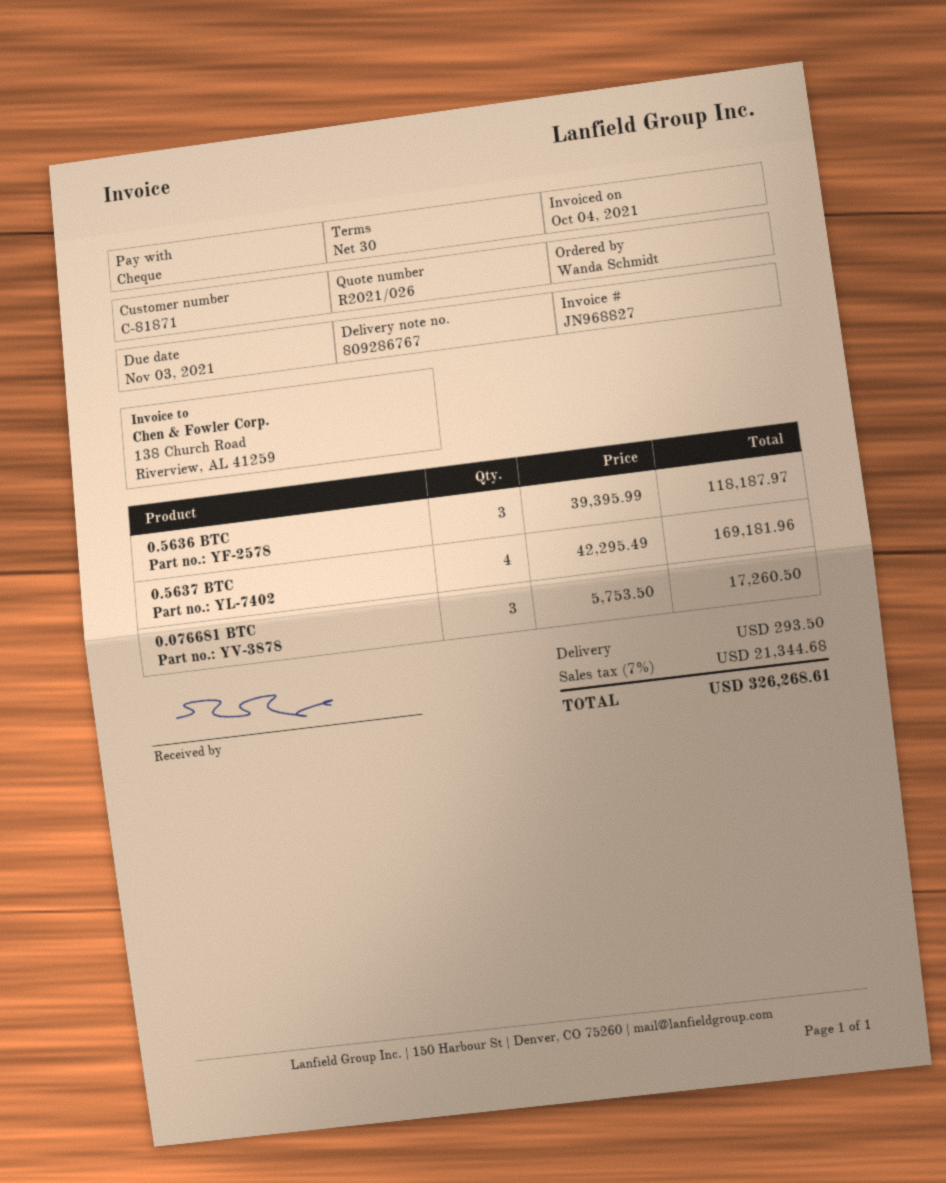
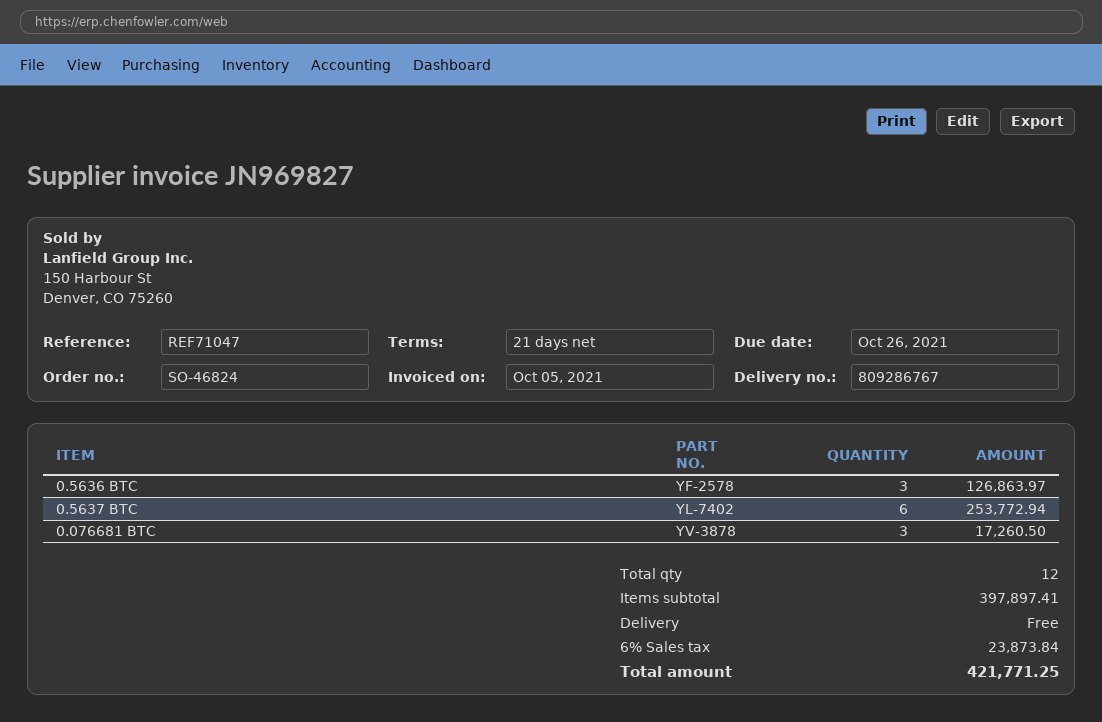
invoice number: JN968827 -> JN969827
invoice date: 2021-10-04 -> 2021-10-05
payment terms: 30 days -> 21 days
due date: 2021-11-03 -> 2021-10-26
0.5636 BTC: 3 for 118187.97 -> 3 for 126863.97
0.5637 BTC: 4 for 169181.96 -> 6 for 253772.94
shipping: 293.50 -> 0.00
tax: 7% = 21344.68 -> 6% = 23873.84
total: 326268.61 -> 421771.25

